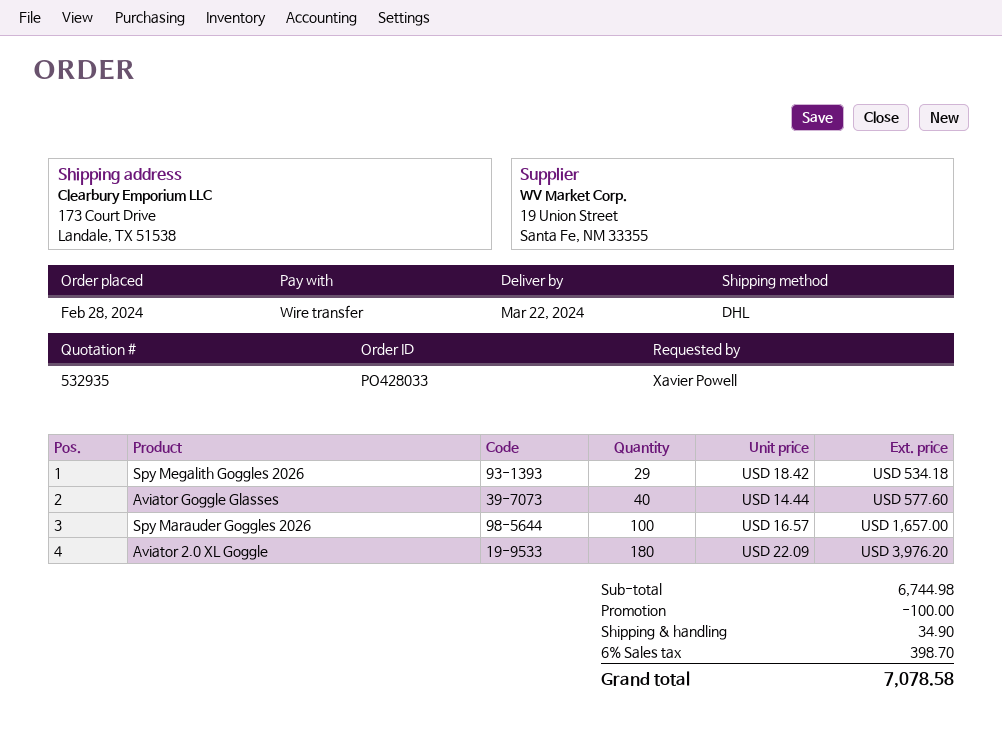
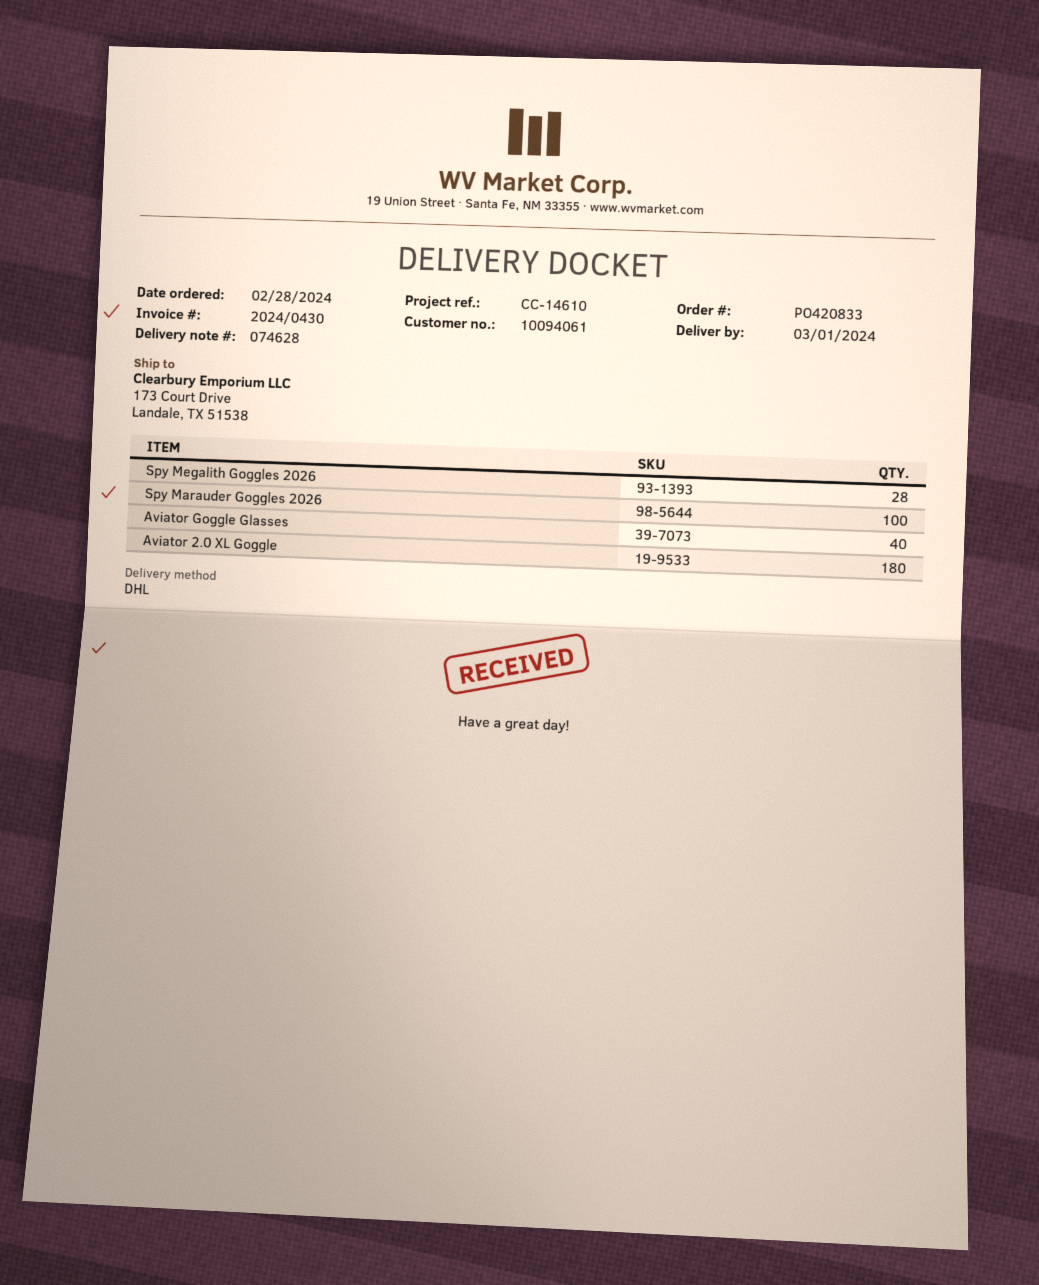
order number: PO428033 -> PO420833
delivery date: 2024-03-22 -> 2024-03-01
Spy Megalith Goggles 2026: 29 -> 28

